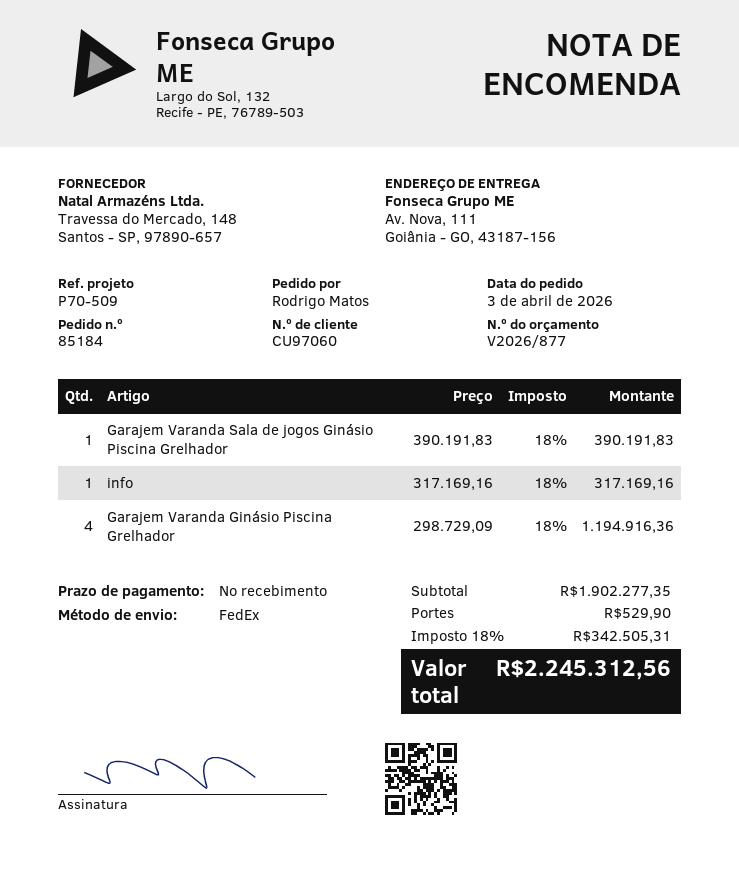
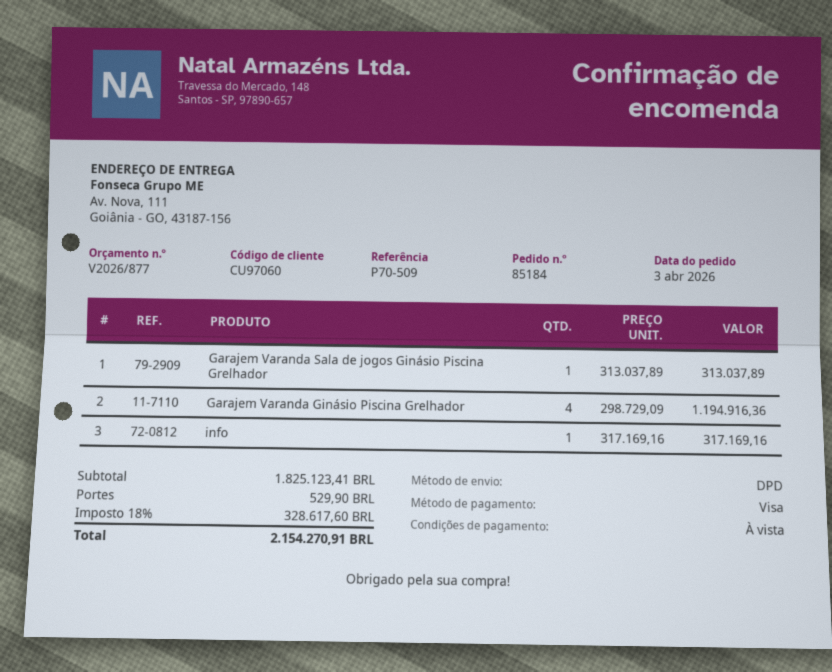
shipping method: FedEx -> DPD
Garajem Varanda Sala de jogos Ginásio Piscina Grelhador: 1 x 390191.83 = 390191.83 -> 1 x 313037.89 = 313037.89
subtotal: 1902277.35 -> 1825123.41
tax: 18% = 342505.31 -> 18% = 328617.60
total: 2245312.56 -> 2154270.91

